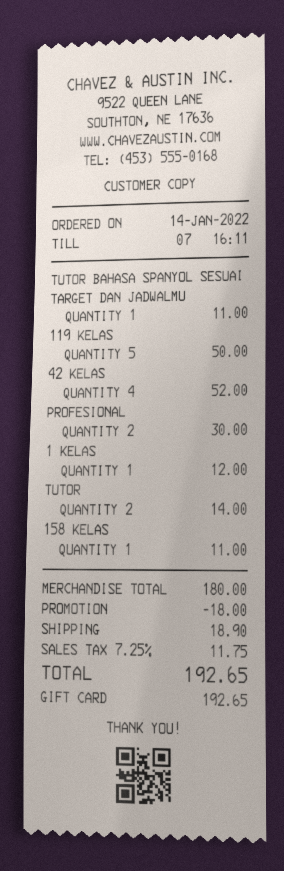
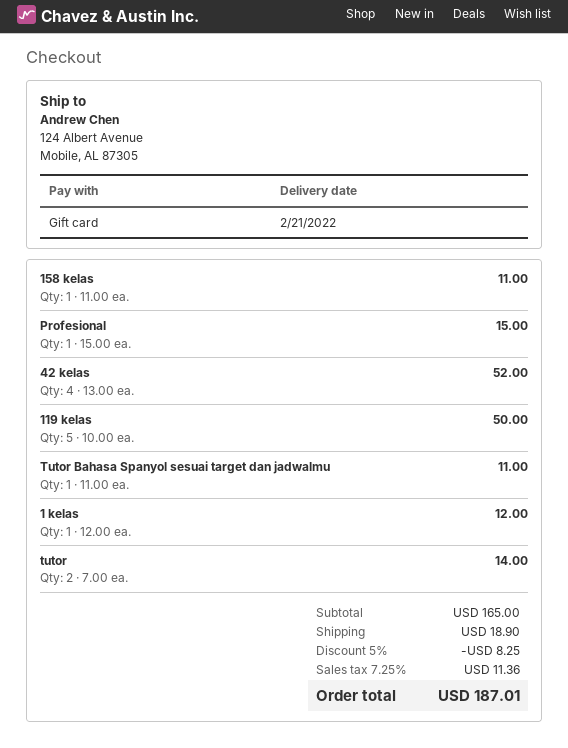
PROFESIONAL: 2 for 30.00 -> 1 for 15.00
subtotal: 180.00 -> 165.00
discount: 18.00 -> 8.25
tax: 7.25% = 11.75 -> 7.25% = 11.36
total: 192.65 -> 187.01

